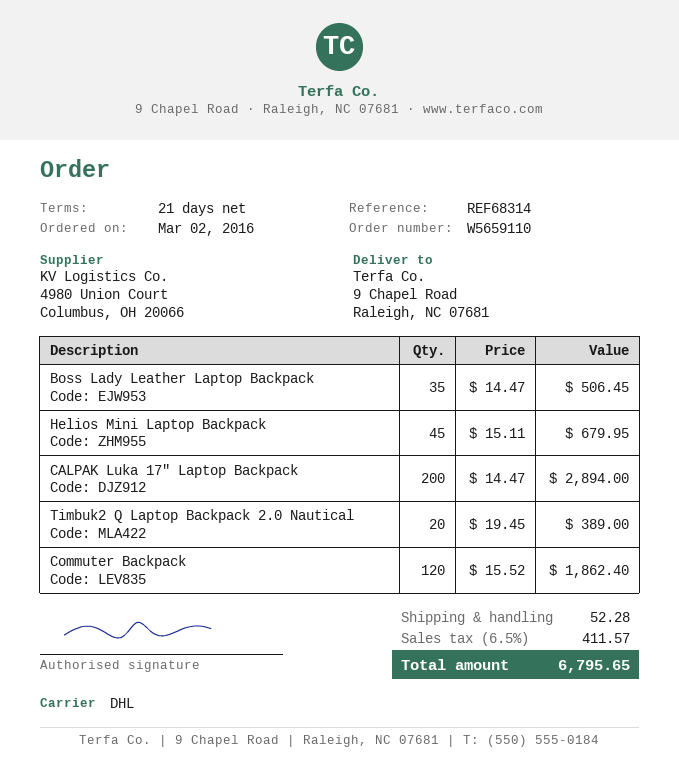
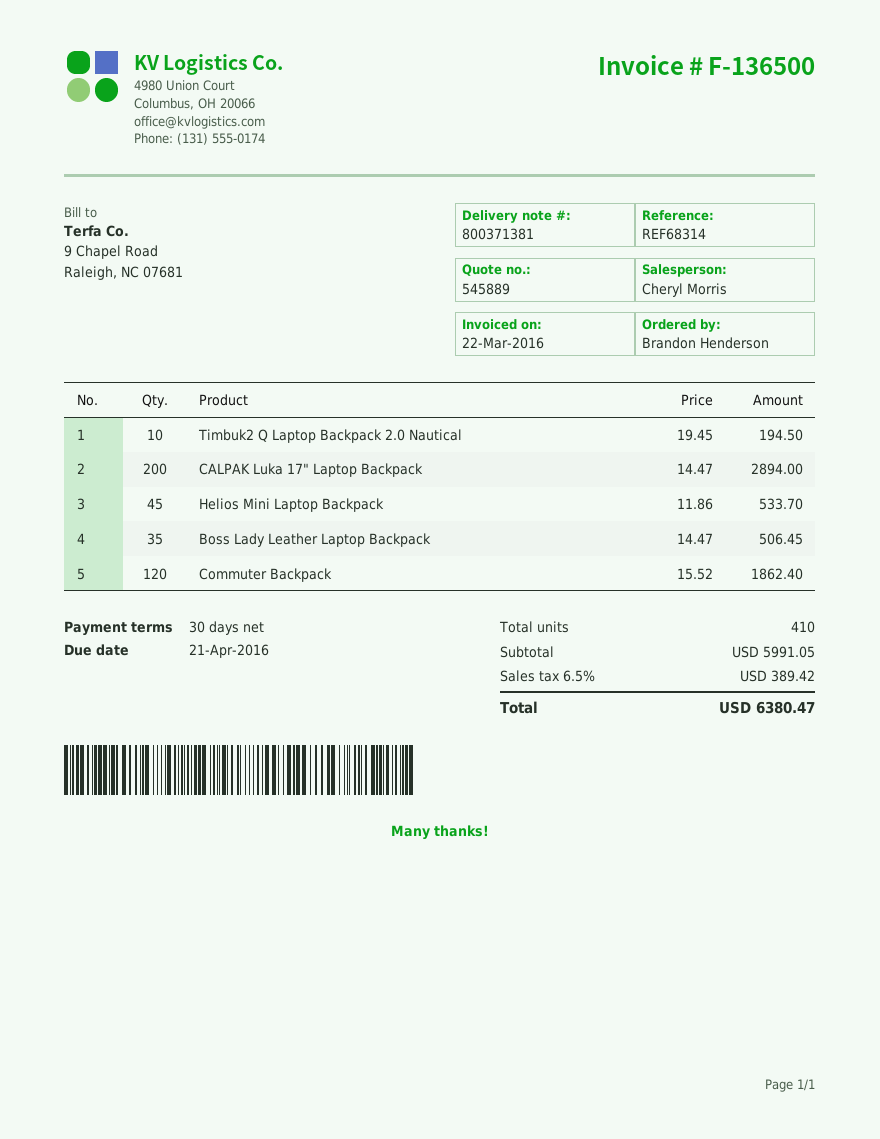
payment terms: 21 days -> 30 days
Helios Mini Laptop Backpack: 45 x 15.11 = 679.95 -> 45 x 11.86 = 533.70
Timbuk2 Q Laptop Backpack 2.0 Nautical: 20 x 19.45 = 389.00 -> 10 x 19.45 = 194.50
shipping: 52.28 -> none
tax: 6.5% = 411.57 -> 6.5% = 389.42
total: 6795.65 -> 6380.47

